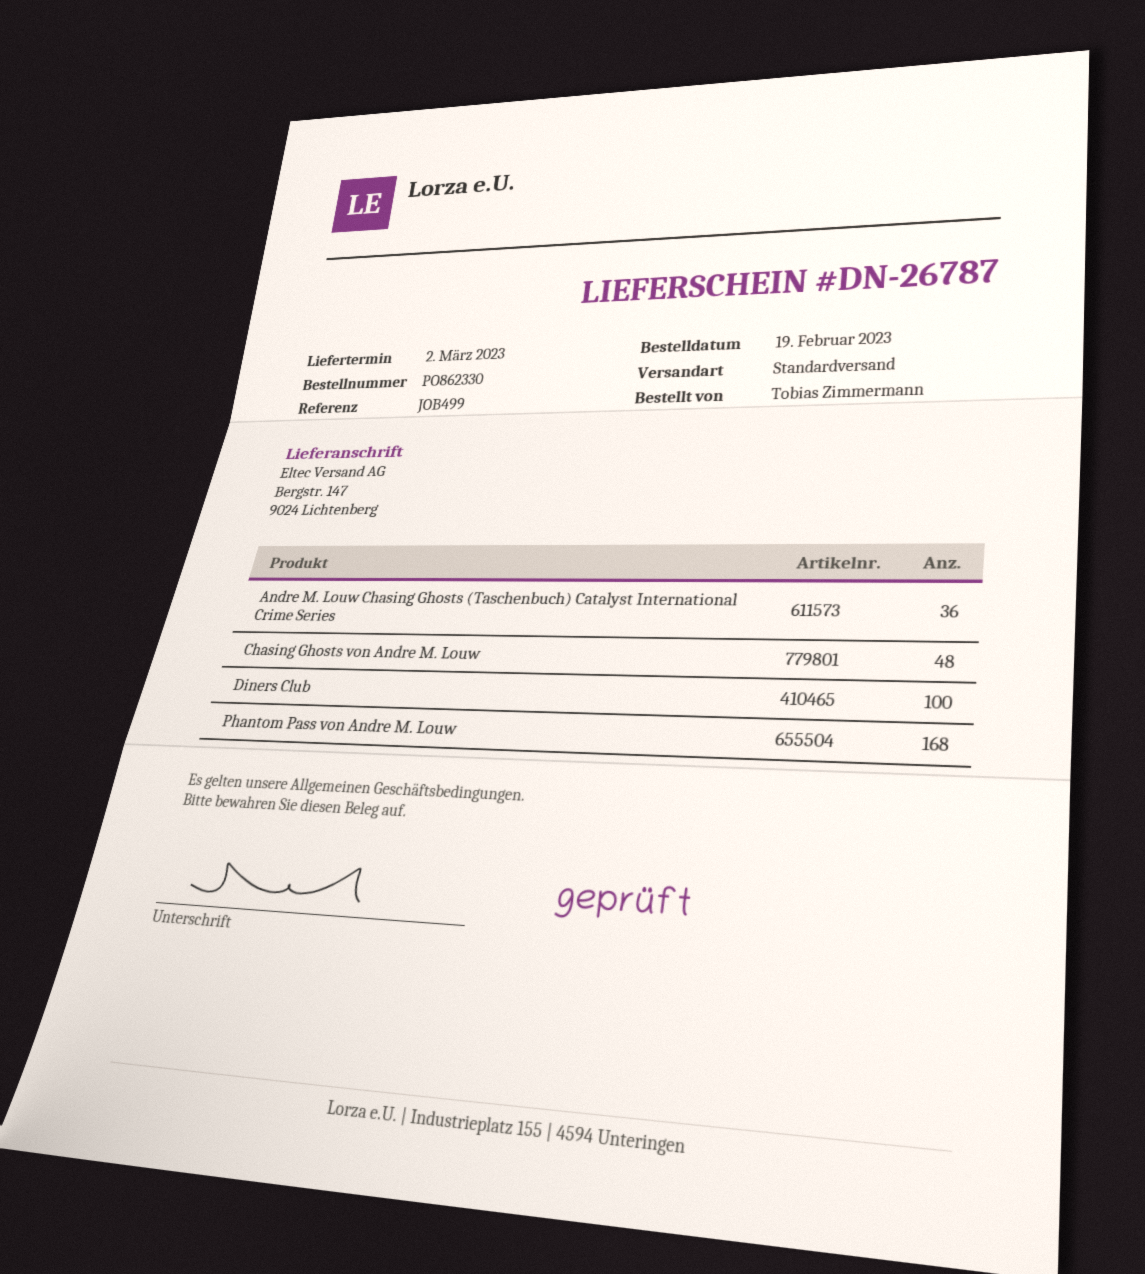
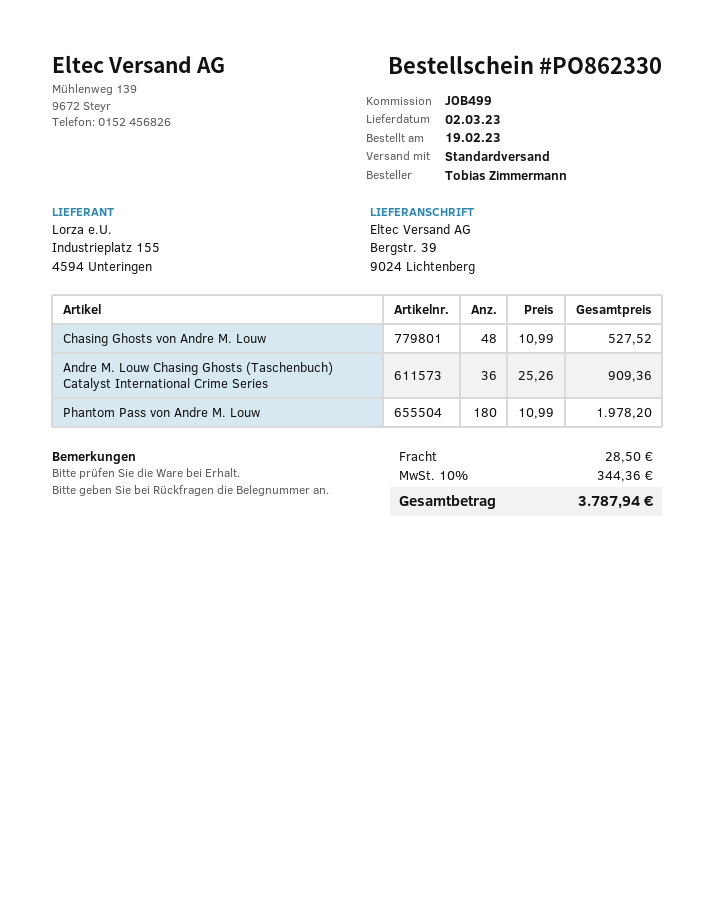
ship to: Bergstr. 147, 9024 Lichtenberg -> Bergstr. 39, 9024 Lichtenberg
Diners Club: 100 -> none
Phantom Pass von Andre M. Louw: 168 -> 180

